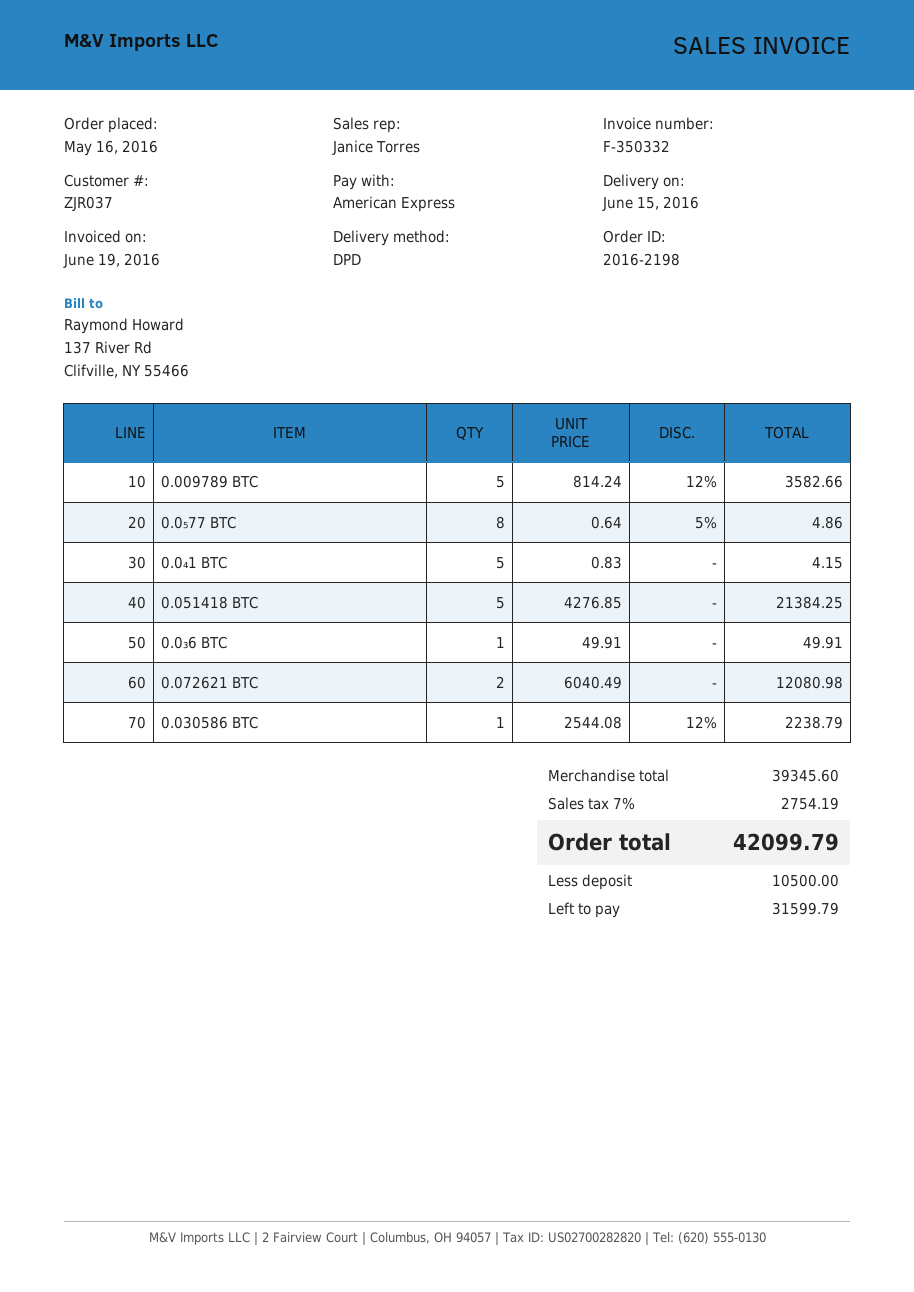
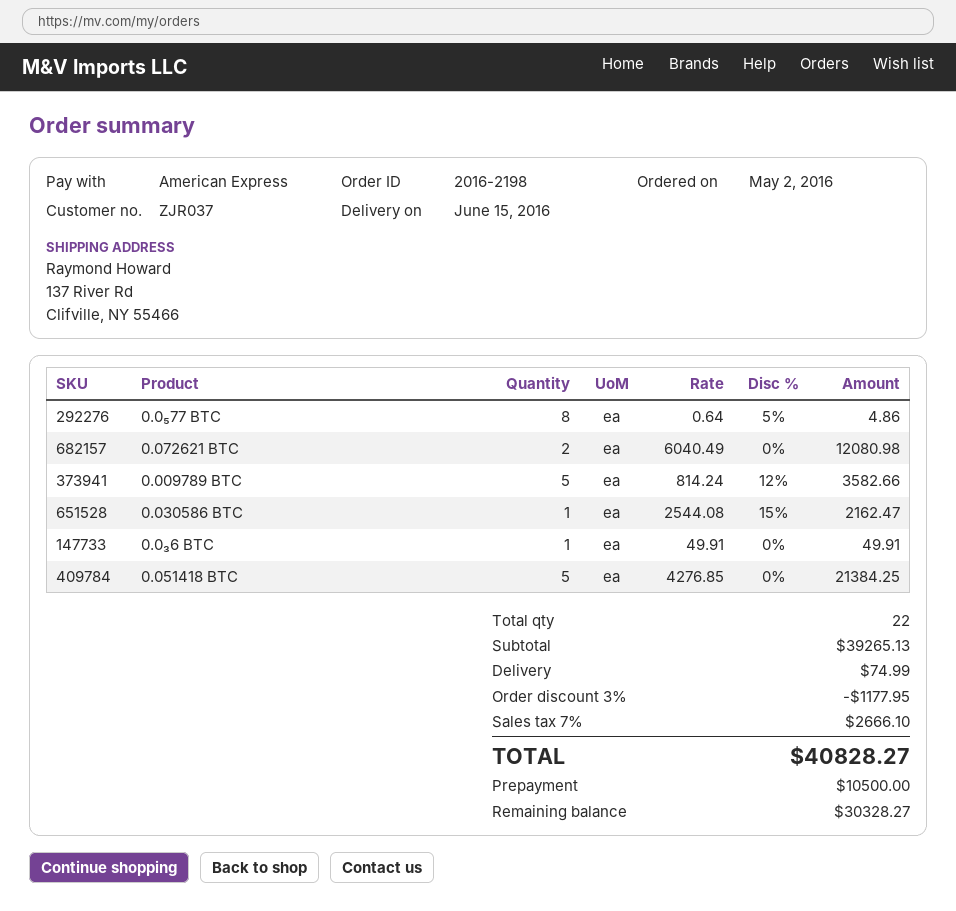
order date: 2016-05-16 -> 2016-05-02
0.0₄1 BTC: 5 x 0.83 = 4.15 -> none
0.030586 BTC: 1 x 2544.08 - 12% = 2238.79 -> 1 x 2544.08 - 15% = 2162.47
subtotal: 39345.60 -> 39265.13
discount: none -> 3% = 1177.95
shipping: none -> 74.99
tax: 7% = 2754.19 -> 7% = 2666.10
total: 42099.79 -> 40828.27
balance: 31599.79 -> 30328.27

